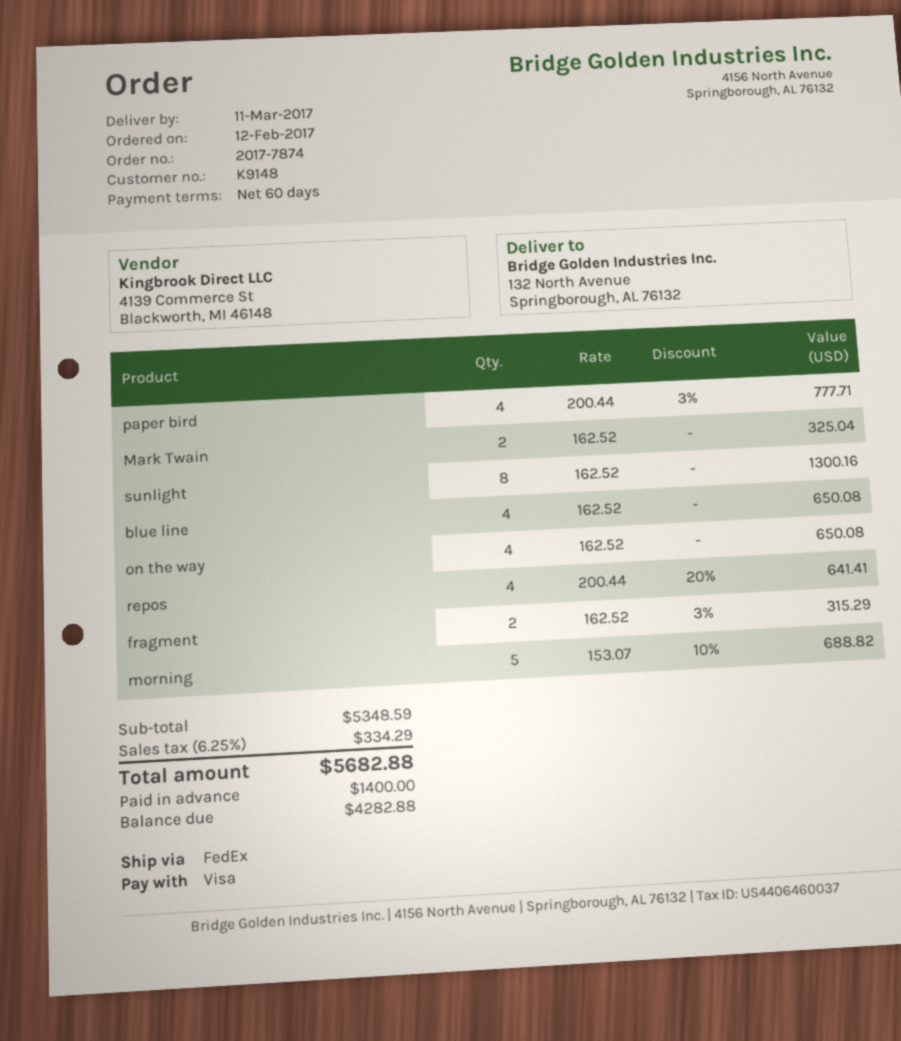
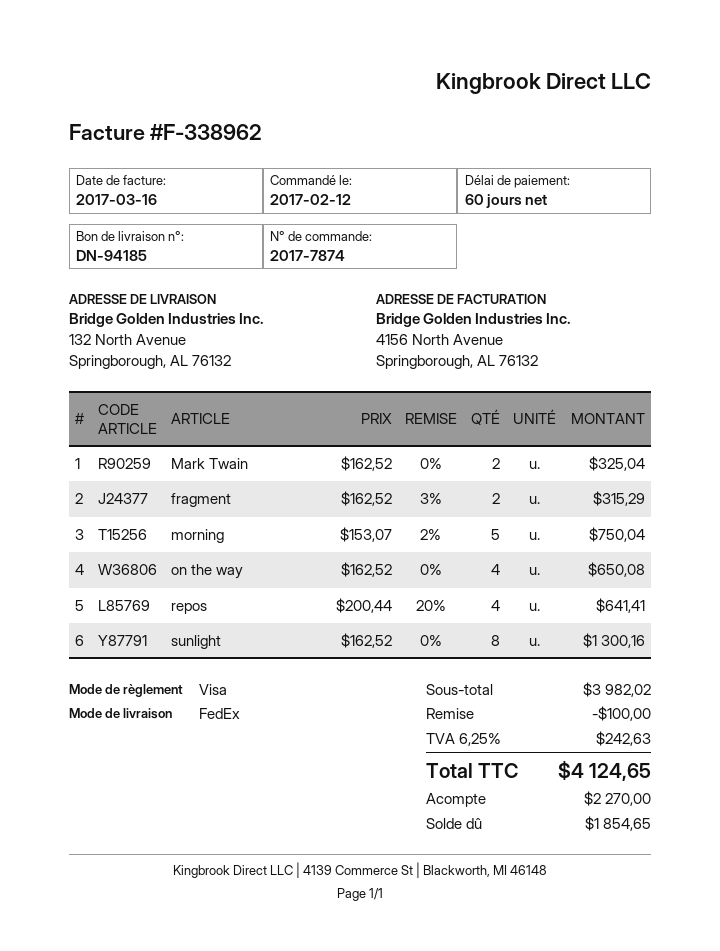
paper bird: 4 x 200.44 - 3% = 777.71 -> none
blue line: 4 x 162.52 = 650.08 -> none
morning: 5 x 153.07 - 10% = 688.82 -> 5 x 153.07 - 2% = 750.04
subtotal: 5348.59 -> 3982.02
discount: none -> 100.00
tax: 6.25% = 334.29 -> 6.25% = 242.63
total: 5682.88 -> 4124.65
deposit: 1400.00 -> 2270.00
balance: 4282.88 -> 1854.65

